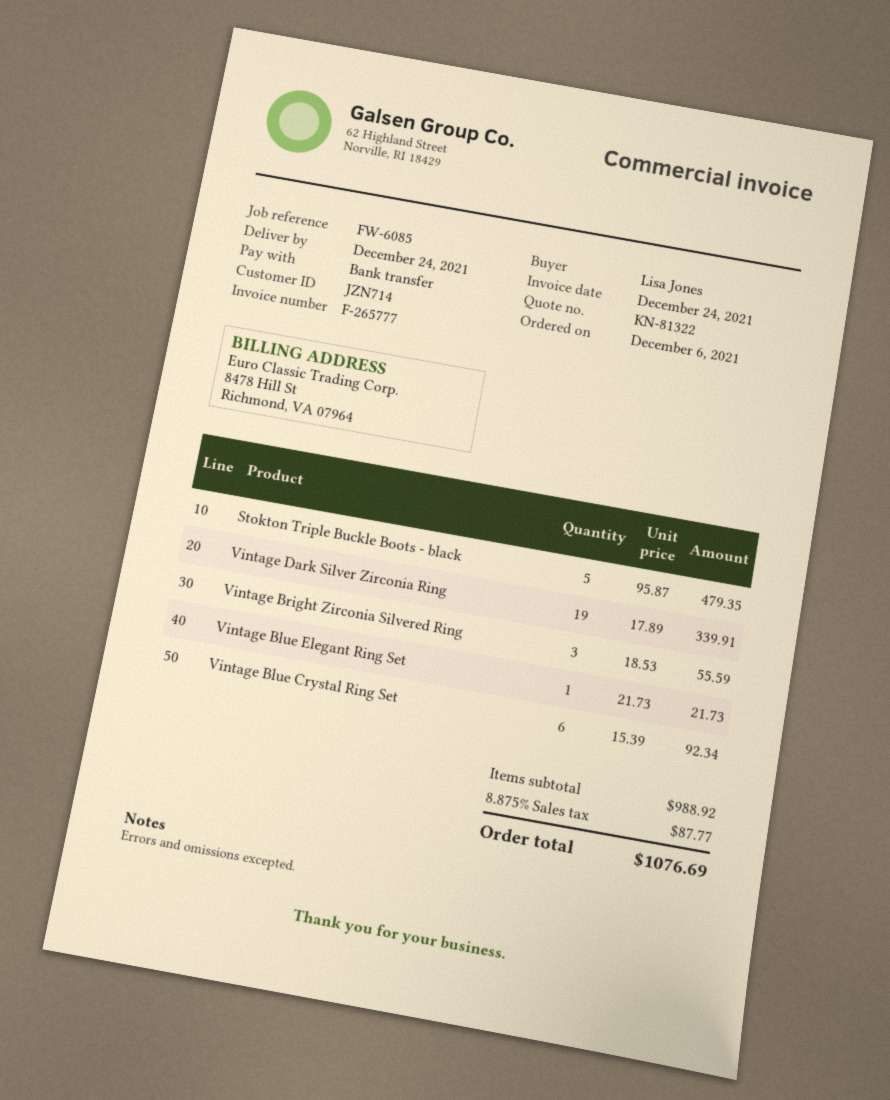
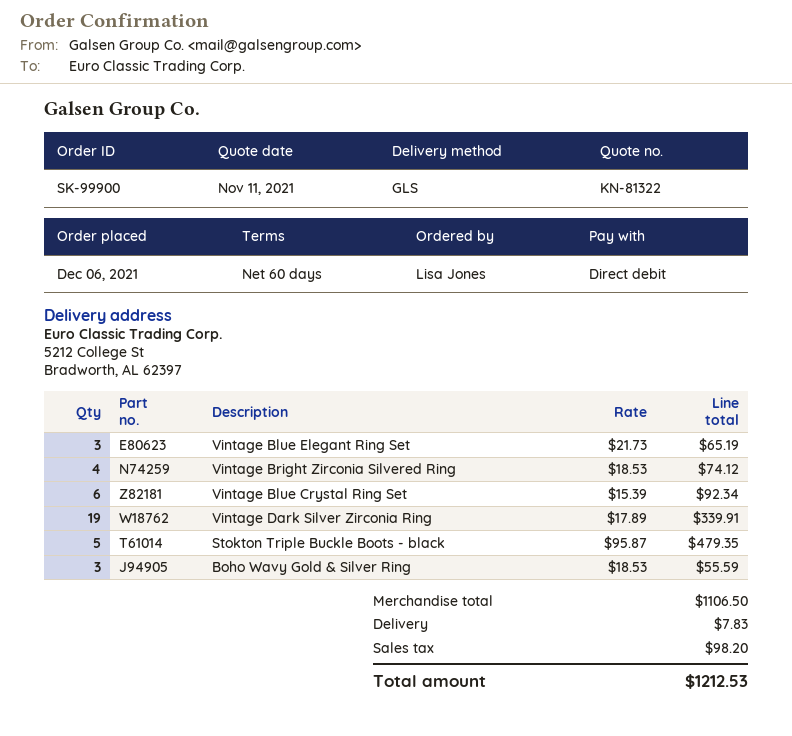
payment method: bank transfer -> direct debit
Vintage Bright Zirconia Silvered Ring: 3 x 18.53 = 55.59 -> 4 x 18.53 = 74.12
Vintage Blue Elegant Ring Set: 1 x 21.73 = 21.73 -> 3 x 21.73 = 65.19
Boho Wavy Gold & Silver Ring: none -> 3 x 18.53 = 55.59
subtotal: 988.92 -> 1106.50
shipping: none -> 7.83
tax: 87.77 -> 98.20
total: 1076.69 -> 1212.53

